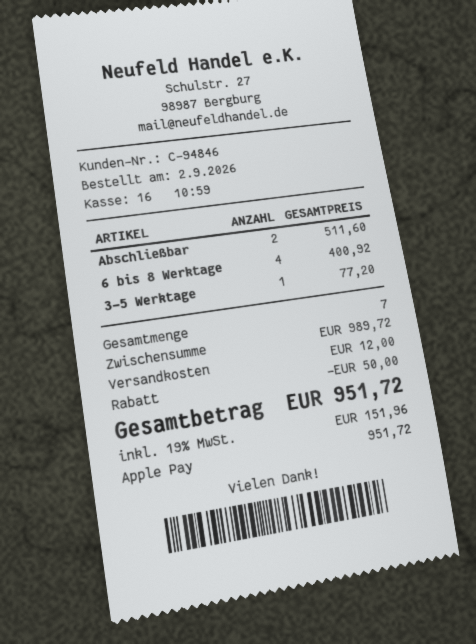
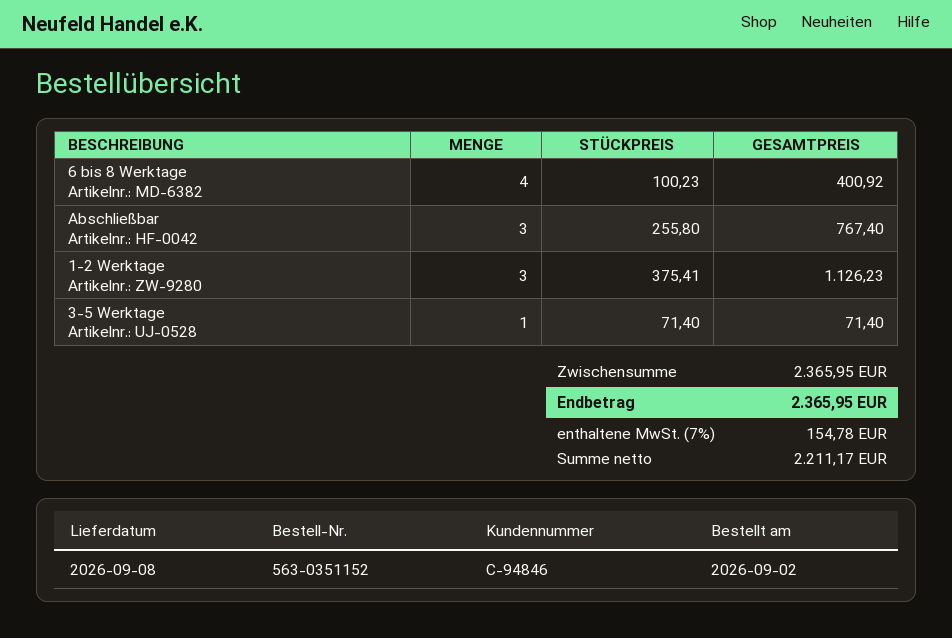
Abschließbar: 2 for 511.60 -> 3 for 767.40
3-5 Werktage: 1 for 77.20 -> 1 for 71.40
1-2 Werktage: none -> 3 for 1126.23
subtotal: 989.72 -> 2365.95
discount: 50.00 -> none
shipping: 12.00 -> none
tax: 19% = 151.96 -> 7% = 154.78
total: 951.72 -> 2365.95

